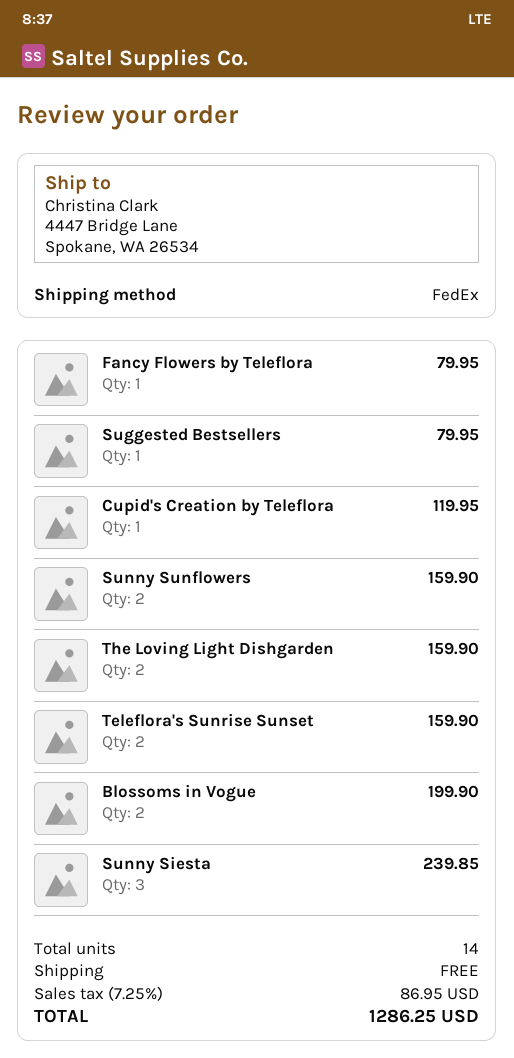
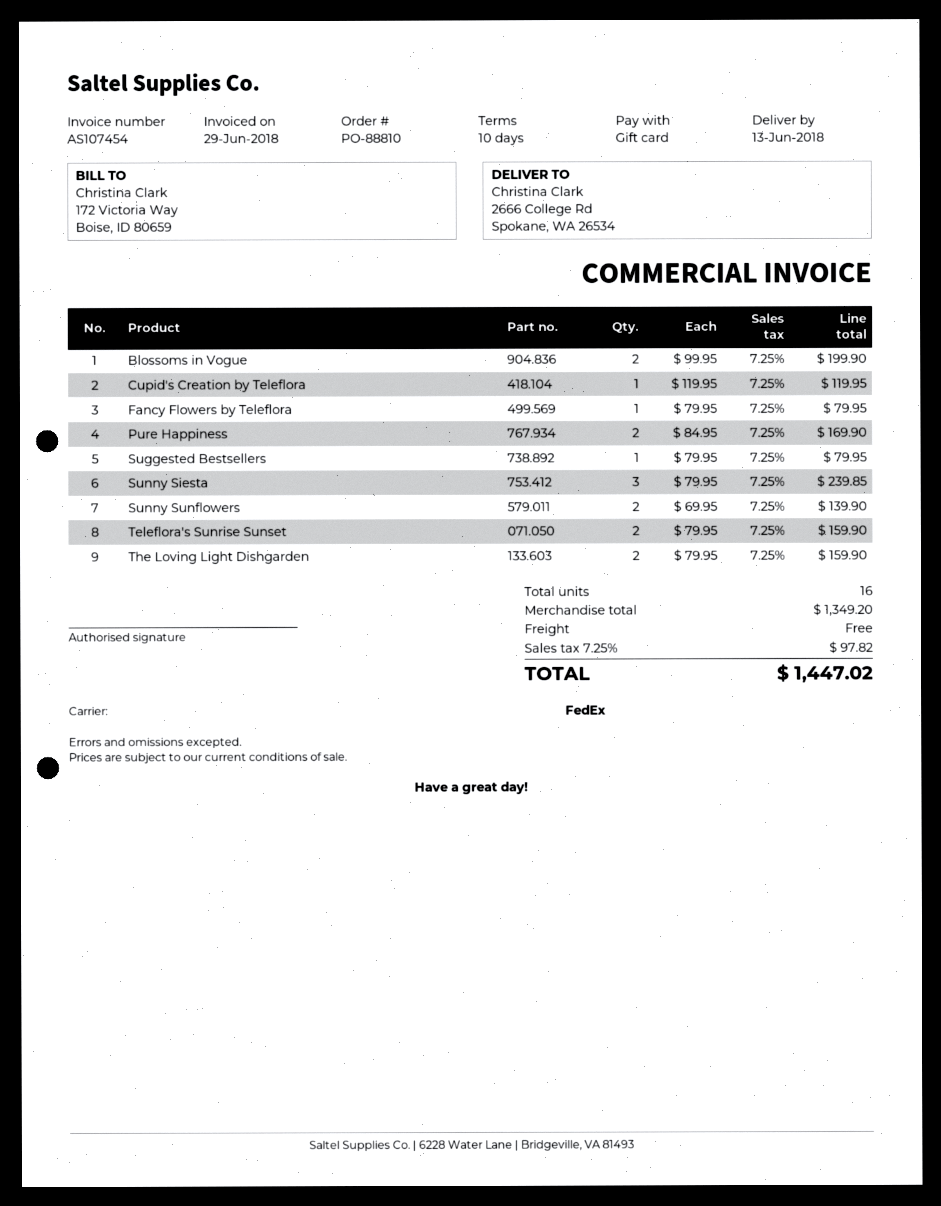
ship to: 4447 Bridge Lane, Spokane, WA 26534 -> 2666 College Rd, Spokane, WA 26534
Sunny Sunflowers: 2 for 159.90 -> 2 for 139.90
Pure Happiness: none -> 2 for 169.90
total quantity: 14 -> 16
tax: 7.25% = 86.95 -> 7.25% = 97.82
total: 1286.25 -> 1447.02

